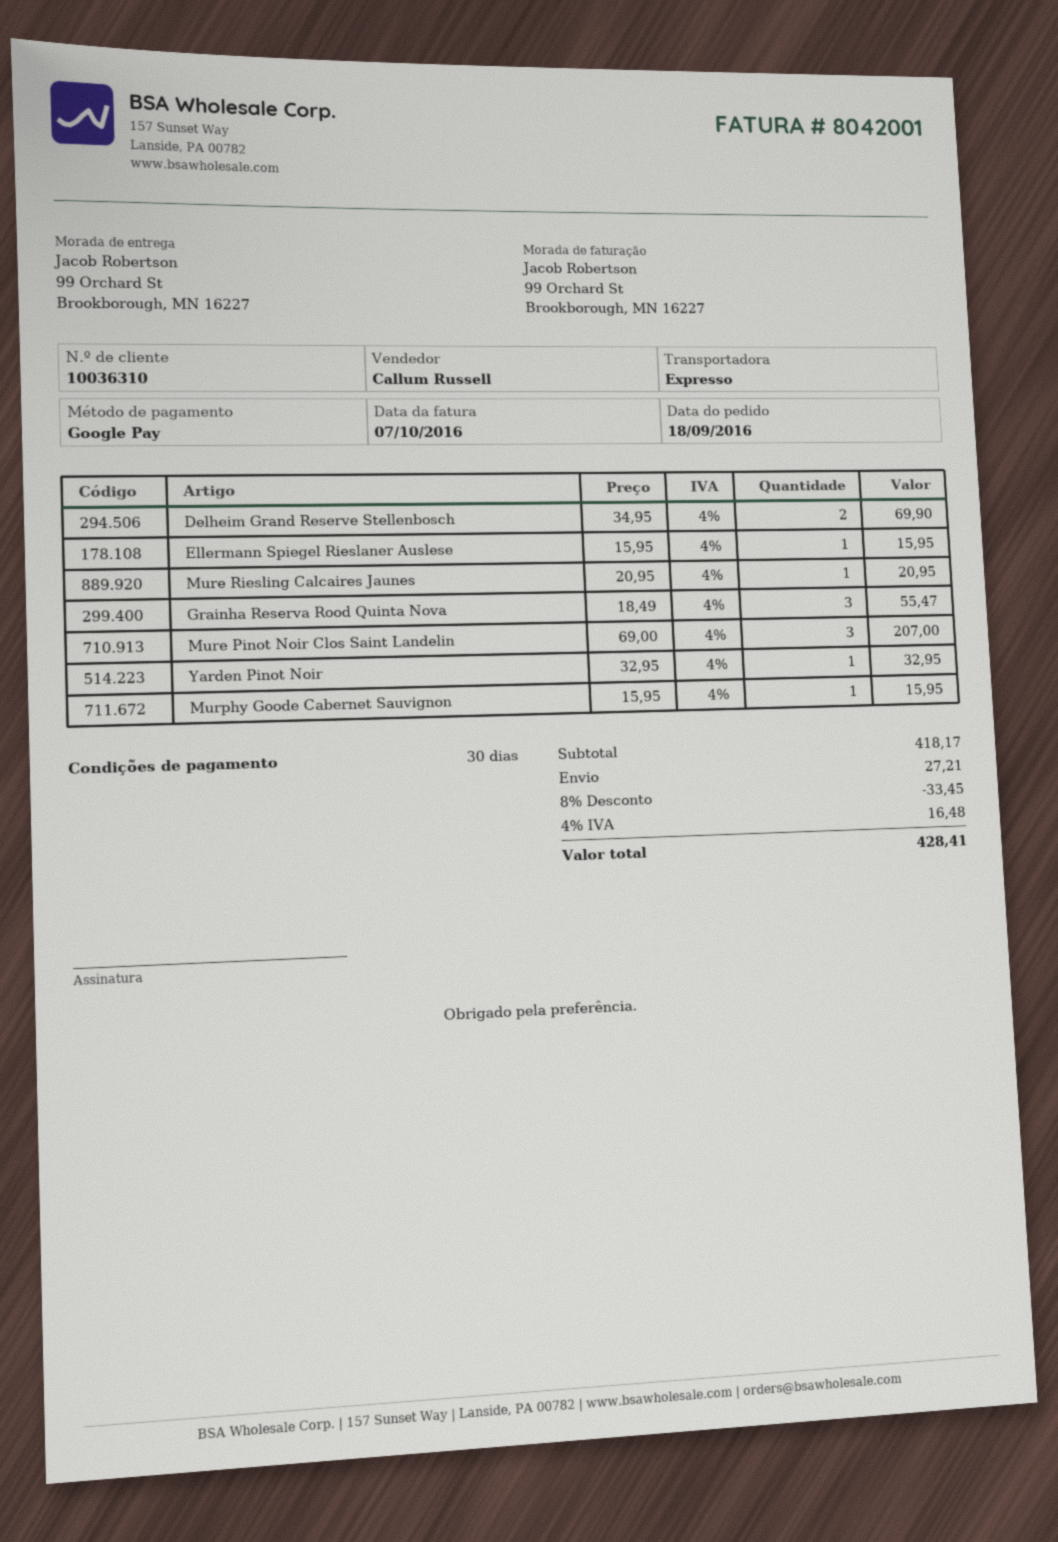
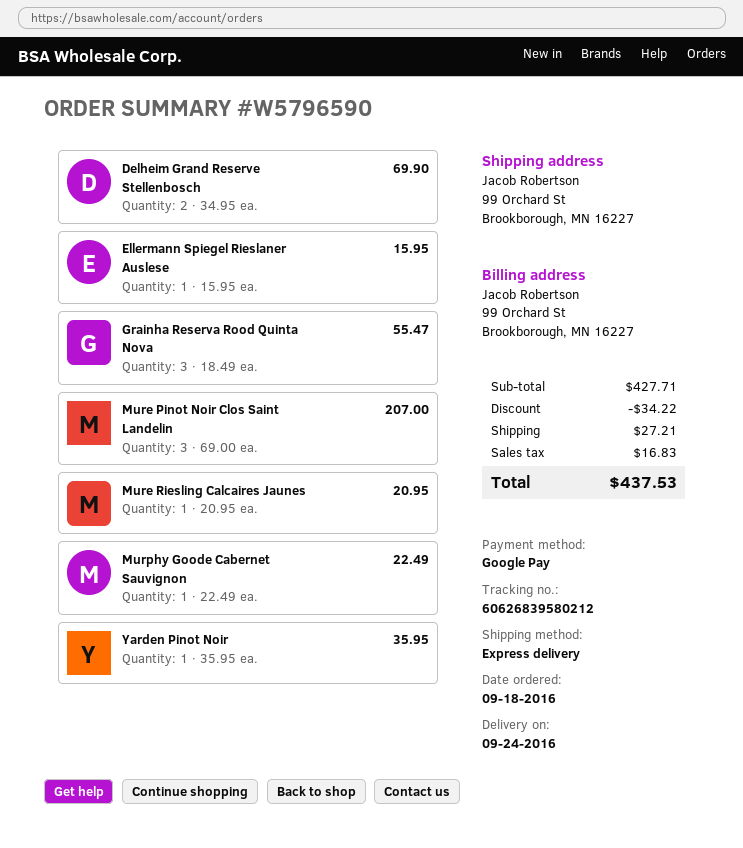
Yarden Pinot Noir: 1 x 32.95 = 32.95 -> 1 x 35.95 = 35.95
Murphy Goode Cabernet Sauvignon: 1 x 15.95 = 15.95 -> 1 x 22.49 = 22.49
subtotal: 418.17 -> 427.71
discount: 33.45 -> 34.22
tax: 16.48 -> 16.83
total: 428.41 -> 437.53

